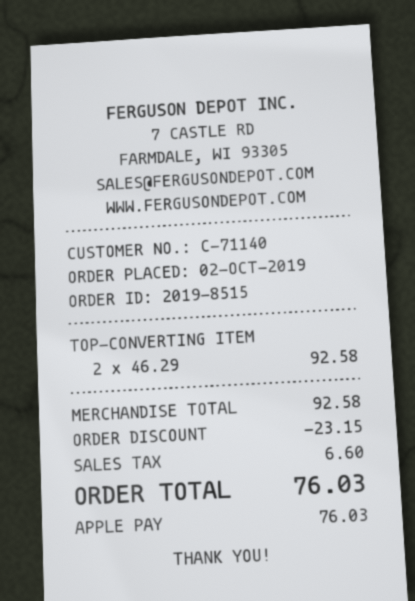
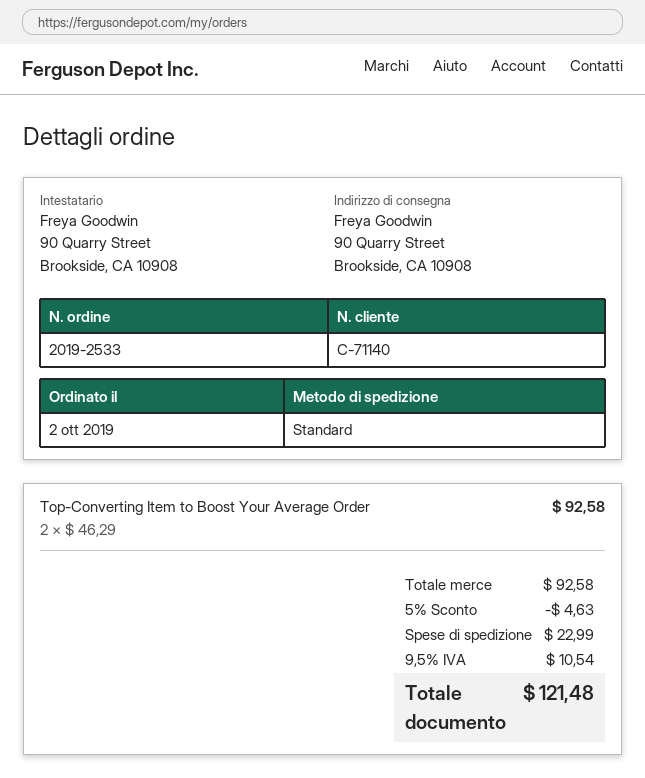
order number: 2019-8515 -> 2019-2533
discount: 23.15 -> 4.63
shipping: none -> 22.99
tax: 6.60 -> 10.54
total: 76.03 -> 121.48

